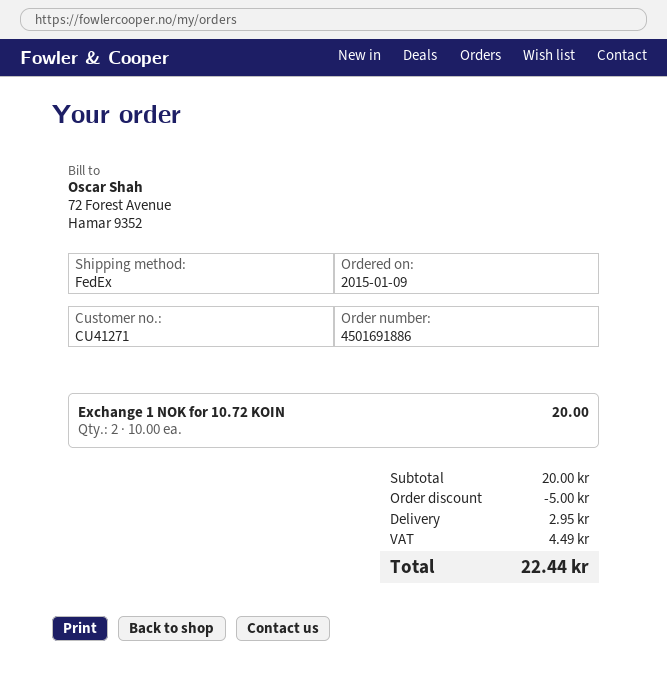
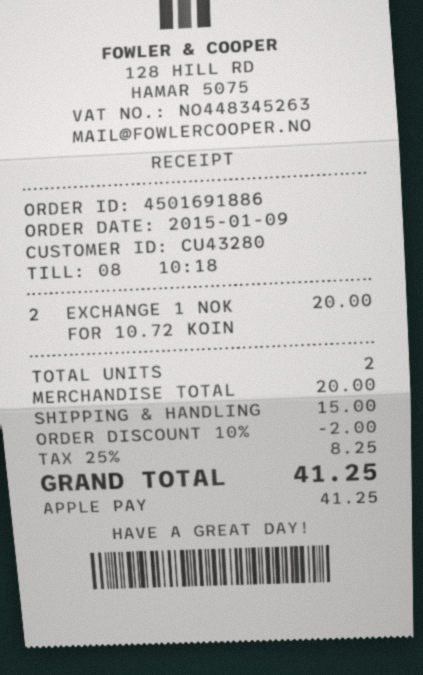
customer number: CU41271 -> CU43280
discount: 5.00 -> 2.00
shipping: 2.95 -> 15.00
tax: 4.49 -> 8.25
total: 22.44 -> 41.25

